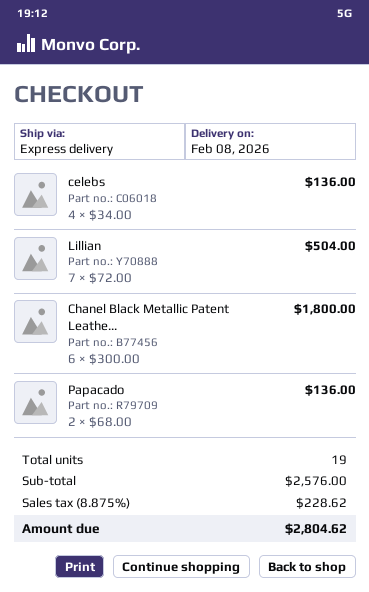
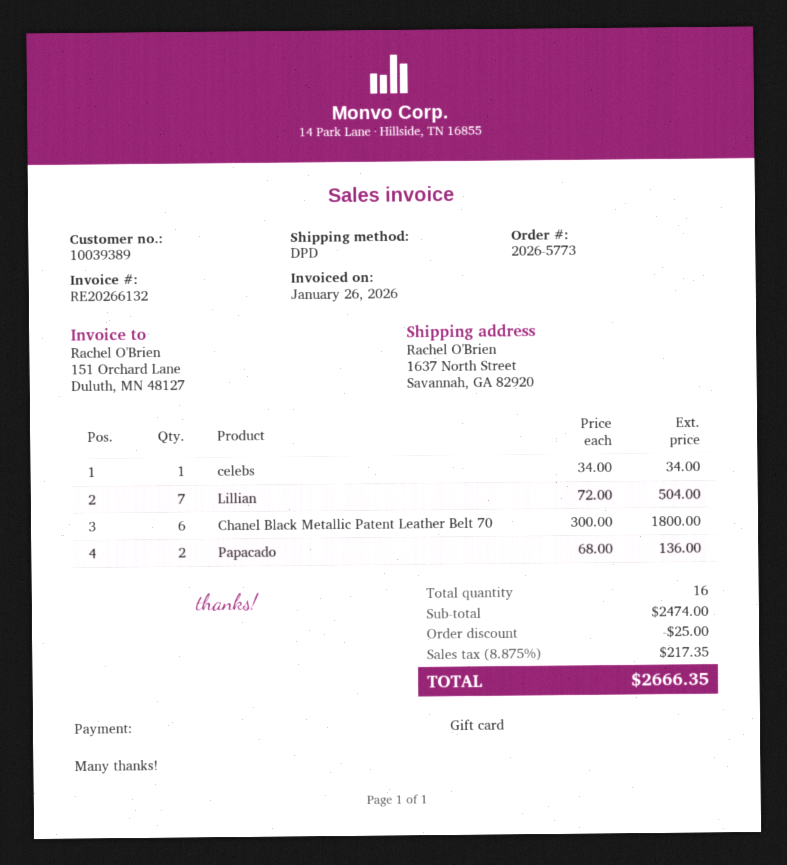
shipping method: express -> DPD
celebs: 4 x 34.00 = 136.00 -> 1 x 34.00 = 34.00
total quantity: 19 -> 16
subtotal: 2576.00 -> 2474.00
discount: none -> 25.00
tax: 8.875% = 228.62 -> 8.875% = 217.35
total: 2804.62 -> 2666.35

